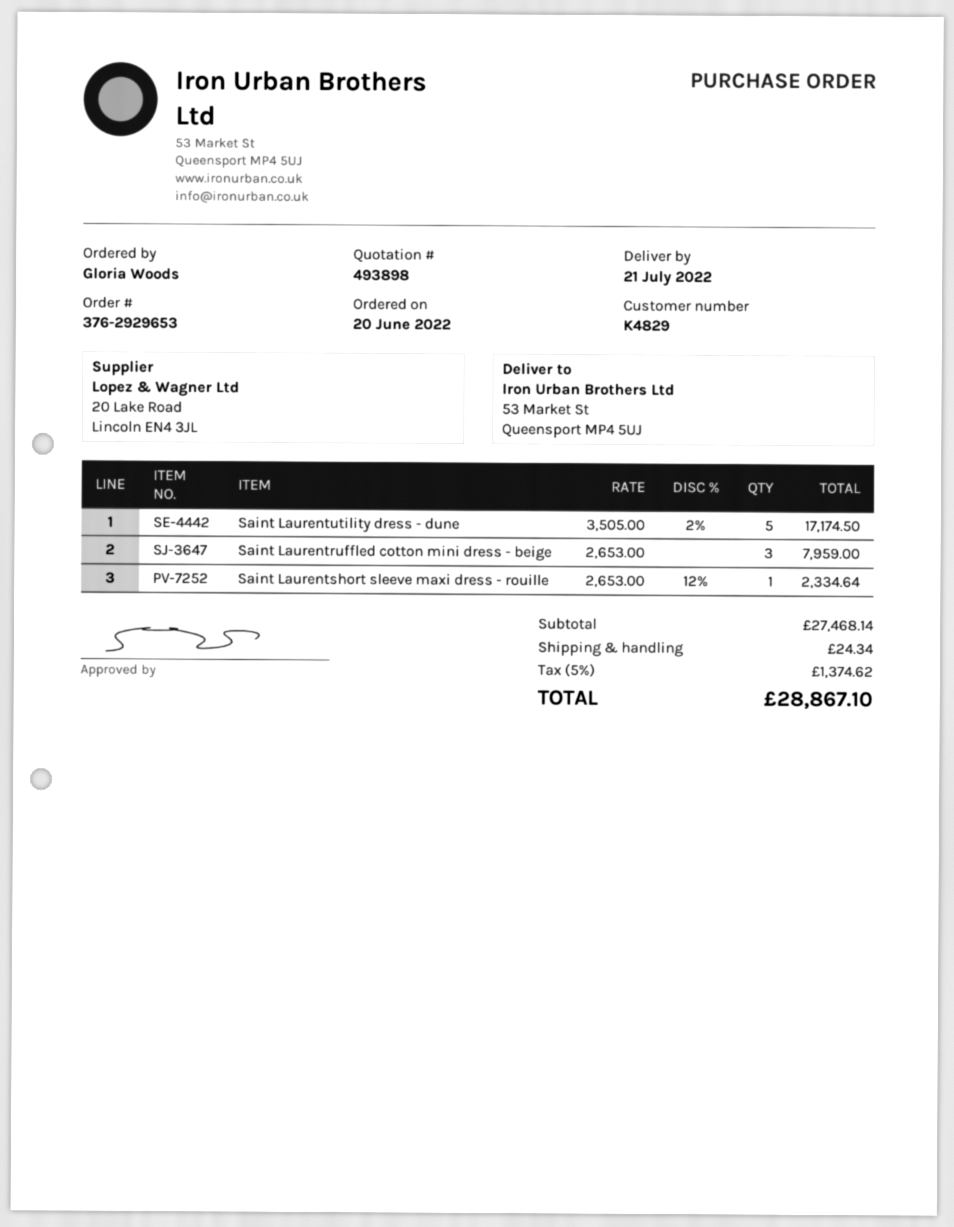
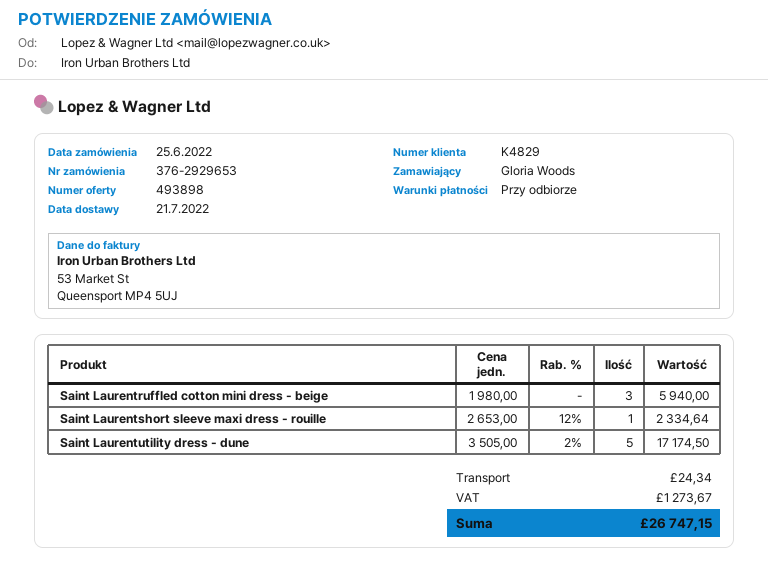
order date: 2022-06-20 -> 2022-06-25
Saint Laurentruffled cotton mini dress - beige: 3 x 2653.00 = 7959.00 -> 3 x 1980.00 = 5940.00
tax: 1374.62 -> 1273.67
total: 28867.10 -> 26747.15

